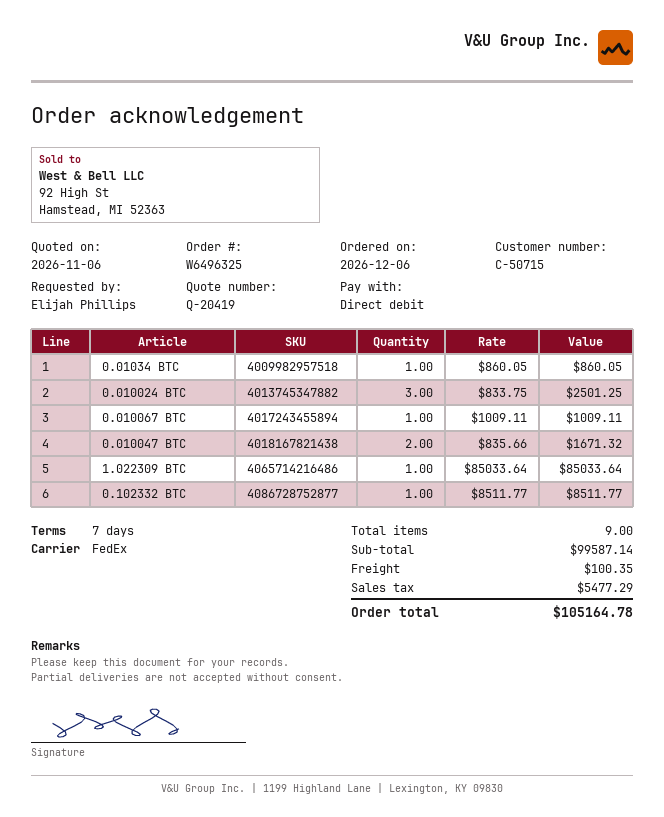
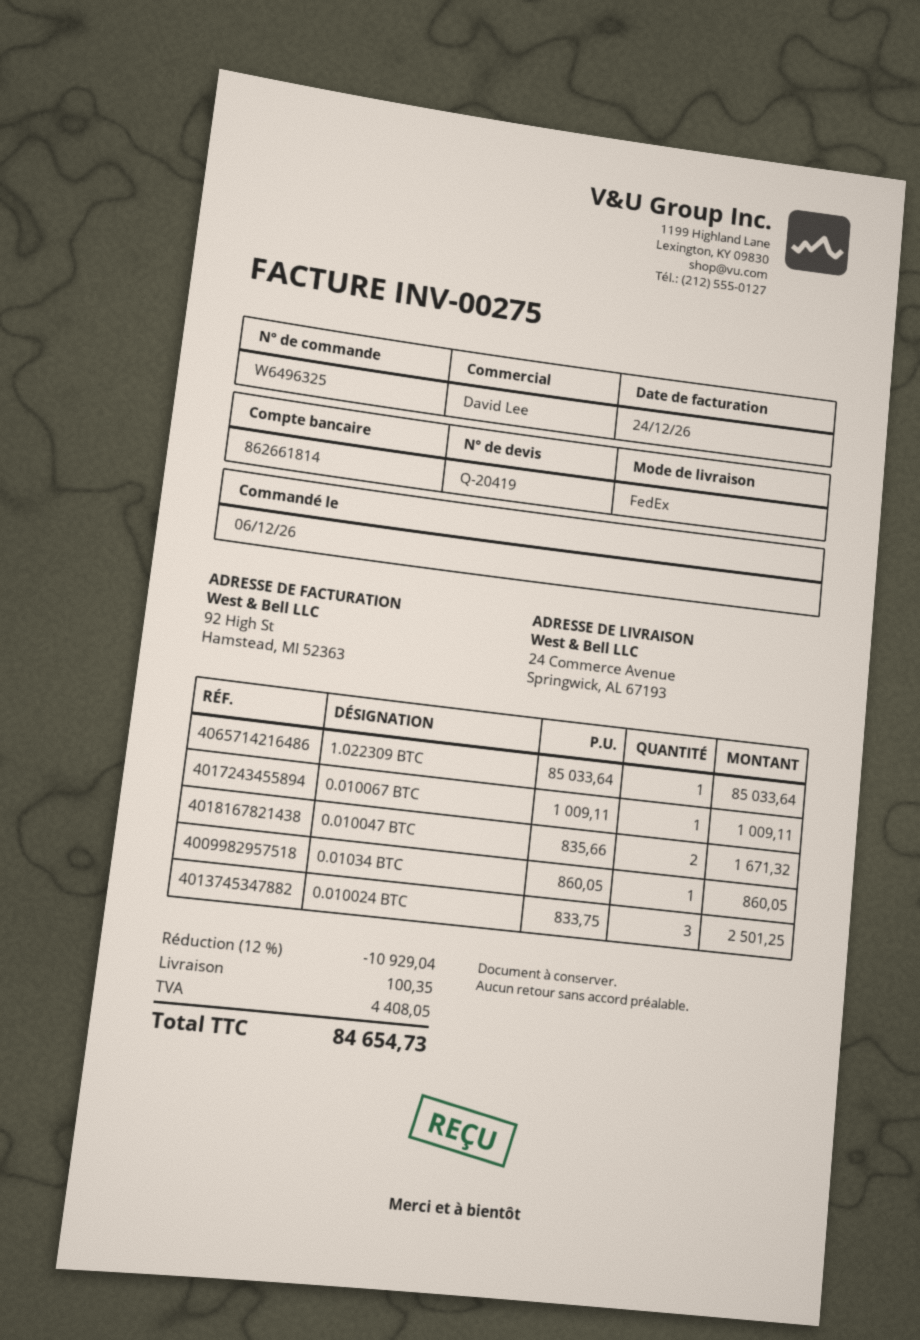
0.102332 BTC: 1 x 8511.77 = 8511.77 -> none
discount: none -> 12% = 10929.04
tax: 5477.29 -> 4408.05
total: 105164.78 -> 84654.73

